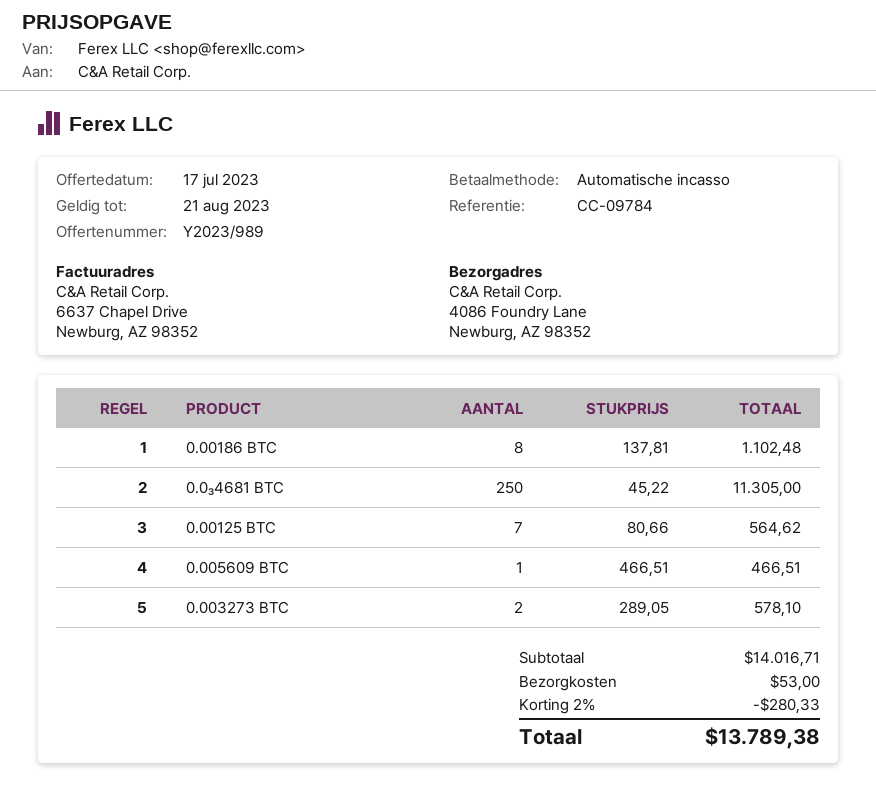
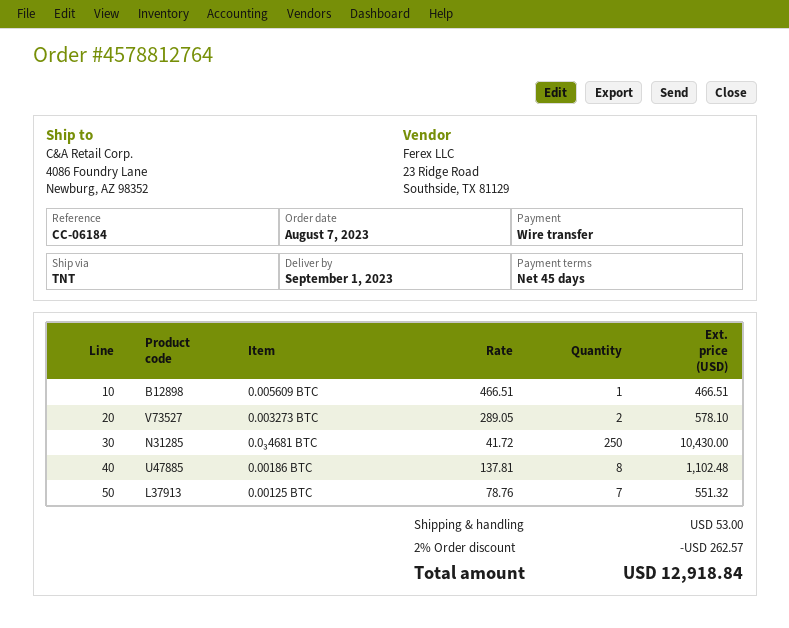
reference: CC-09784 -> CC-06184
payment method: direct debit -> bank transfer
0.0₃4681 BTC: 250 x 45.22 = 11305.00 -> 250 x 41.72 = 10430.00
0.00125 BTC: 7 x 80.66 = 564.62 -> 7 x 78.76 = 551.32
discount: 2% = 280.33 -> 2% = 262.57
total: 13789.38 -> 12918.84

